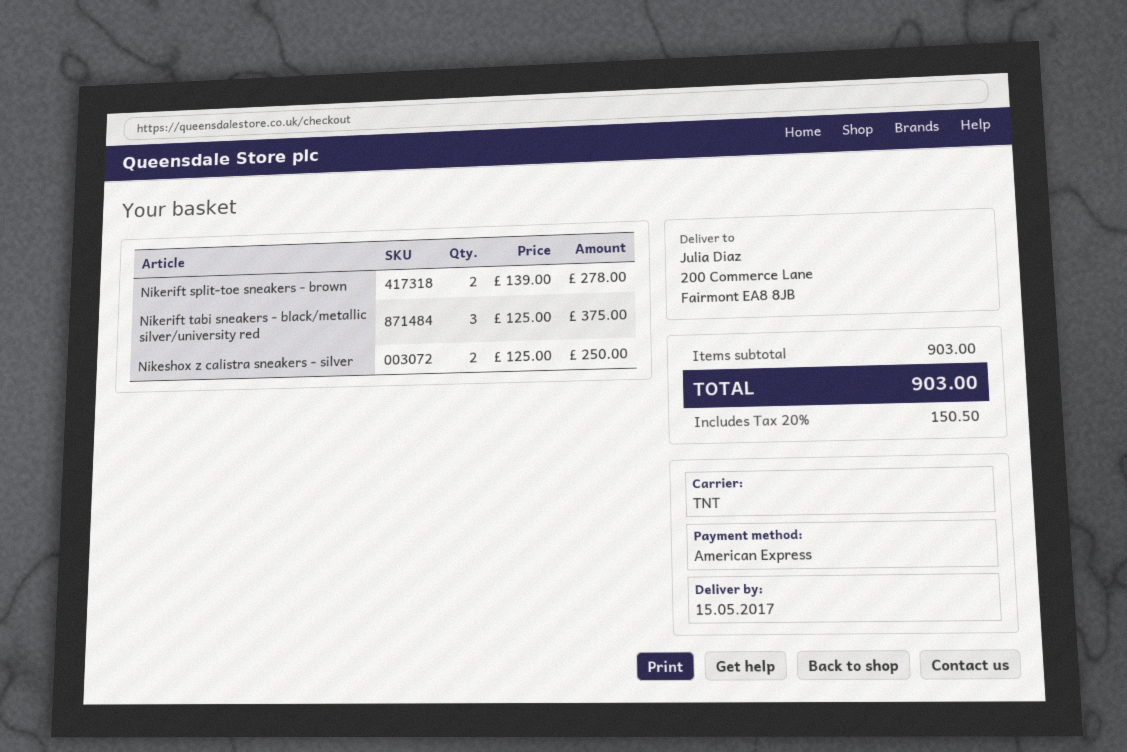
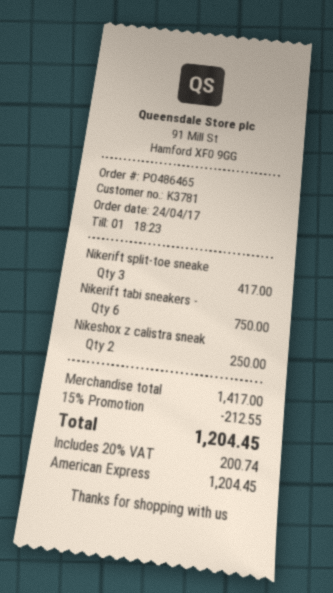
Nikerift split-toe sneakers - brown: 2 for 278.00 -> 3 for 417.00
Nikerift tabi sneakers - black/metallic silver/university red: 3 for 375.00 -> 6 for 750.00
subtotal: 903.00 -> 1417.00
discount: none -> 15% = 212.55
tax: 20% = 150.50 -> 20% = 200.74
total: 903.00 -> 1204.45

